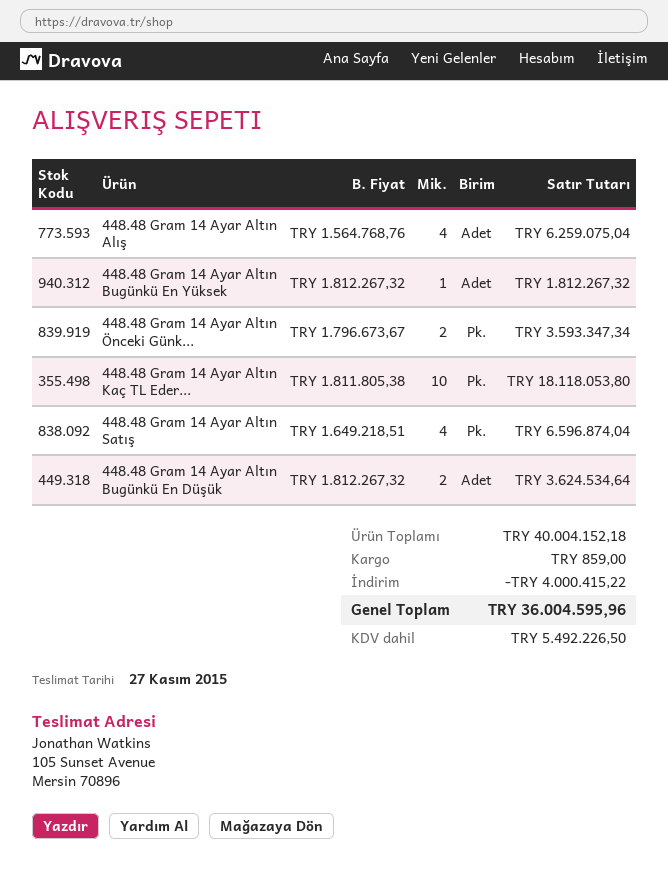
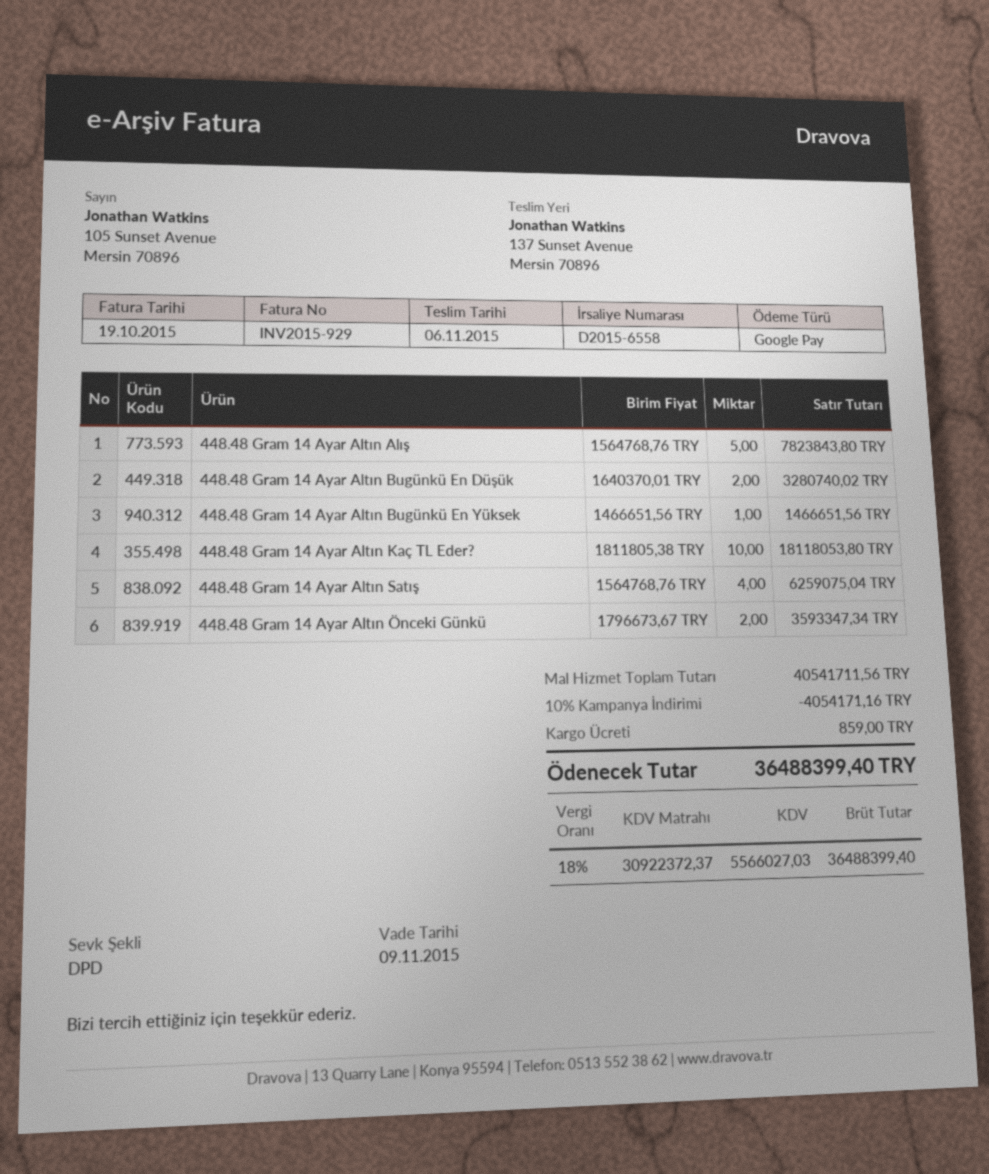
delivery date: 2015-11-27 -> 2015-11-06
ship to: 105 Sunset Avenue, Mersin 70896 -> 137 Sunset Avenue, Mersin 70896
448.48 Gram 14 Ayar Altın Alış: 4 x 1564768.76 = 6259075.04 -> 5 x 1564768.76 = 7823843.80
448.48 Gram 14 Ayar Altın Bugünkü En Yüksek: 1 x 1812267.32 = 1812267.32 -> 1 x 1466651.56 = 1466651.56
448.48 Gram 14 Ayar Altın Satış: 4 x 1649218.51 = 6596874.04 -> 4 x 1564768.76 = 6259075.04
448.48 Gram 14 Ayar Altın Bugünkü En Düşük: 2 x 1812267.32 = 3624534.64 -> 2 x 1640370.01 = 3280740.02
subtotal: 40004152.18 -> 40541711.56
discount: 4000415.22 -> 4054171.16
tax: 5492226.50 -> 5566027.03
total: 36004595.96 -> 36488399.40

